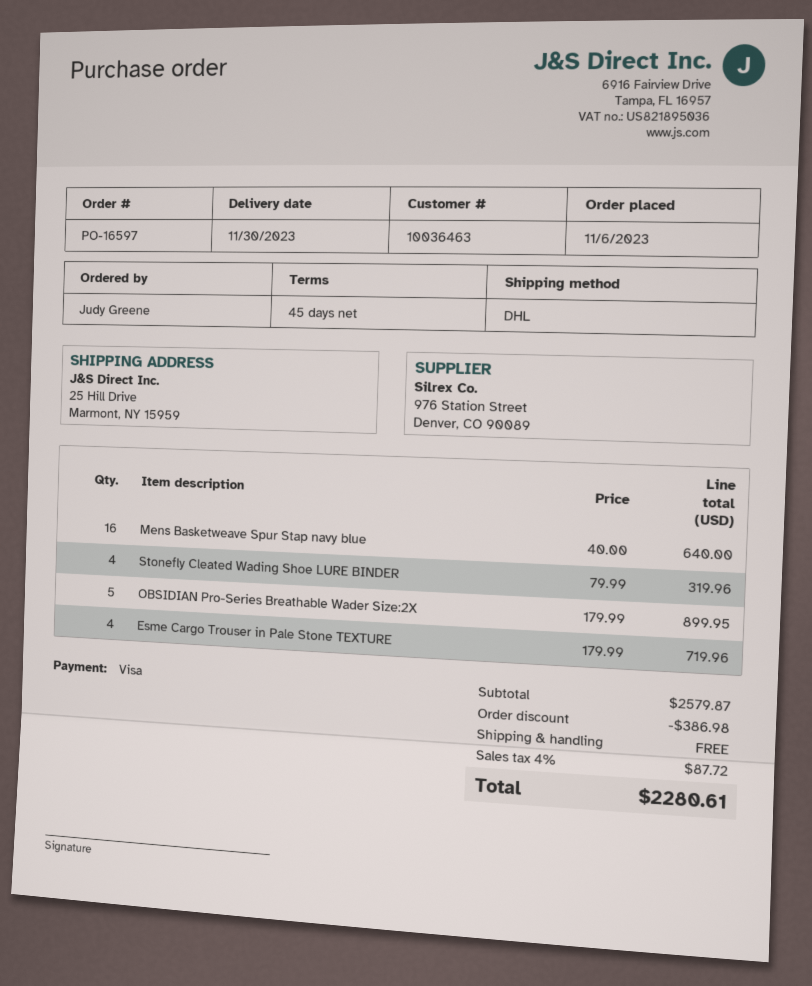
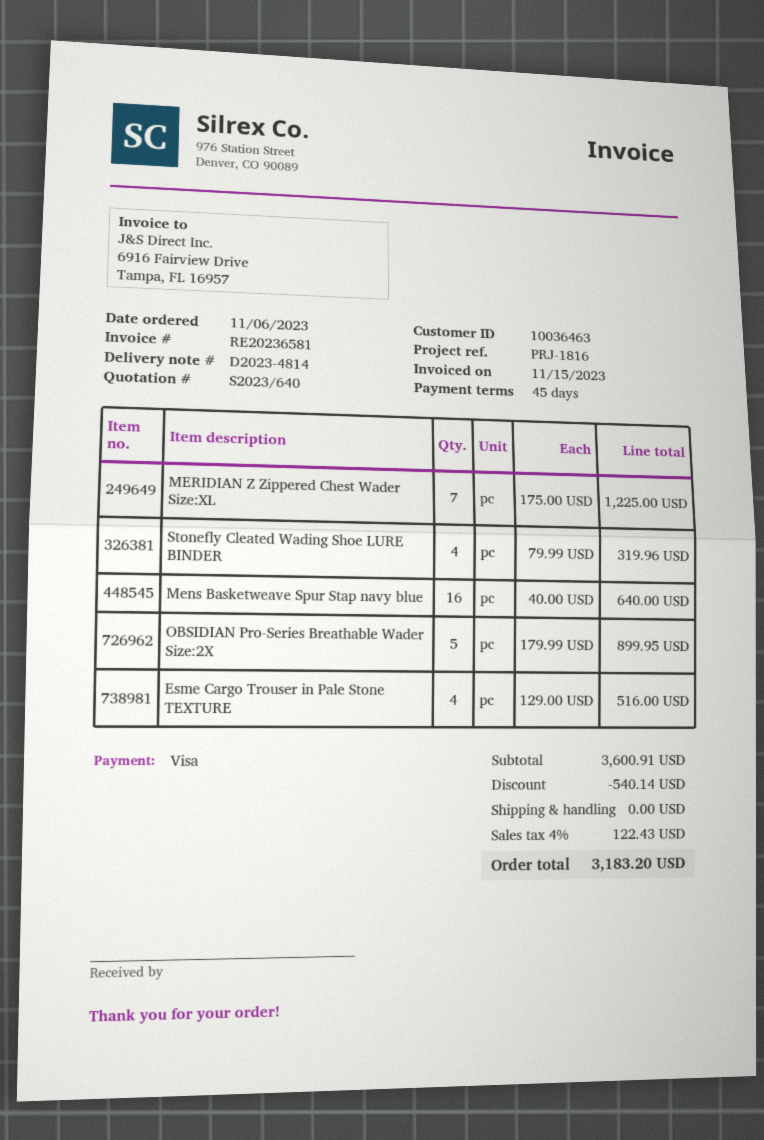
Esme Cargo Trouser in Pale Stone TEXTURE: 4 x 179.99 = 719.96 -> 4 x 129.00 = 516.00
MERIDIAN Z Zippered Chest Wader Size:XL: none -> 7 x 175.00 = 1225.00
subtotal: 2579.87 -> 3600.91
discount: 386.98 -> 540.14
tax: 4% = 87.72 -> 4% = 122.43
total: 2280.61 -> 3183.20

